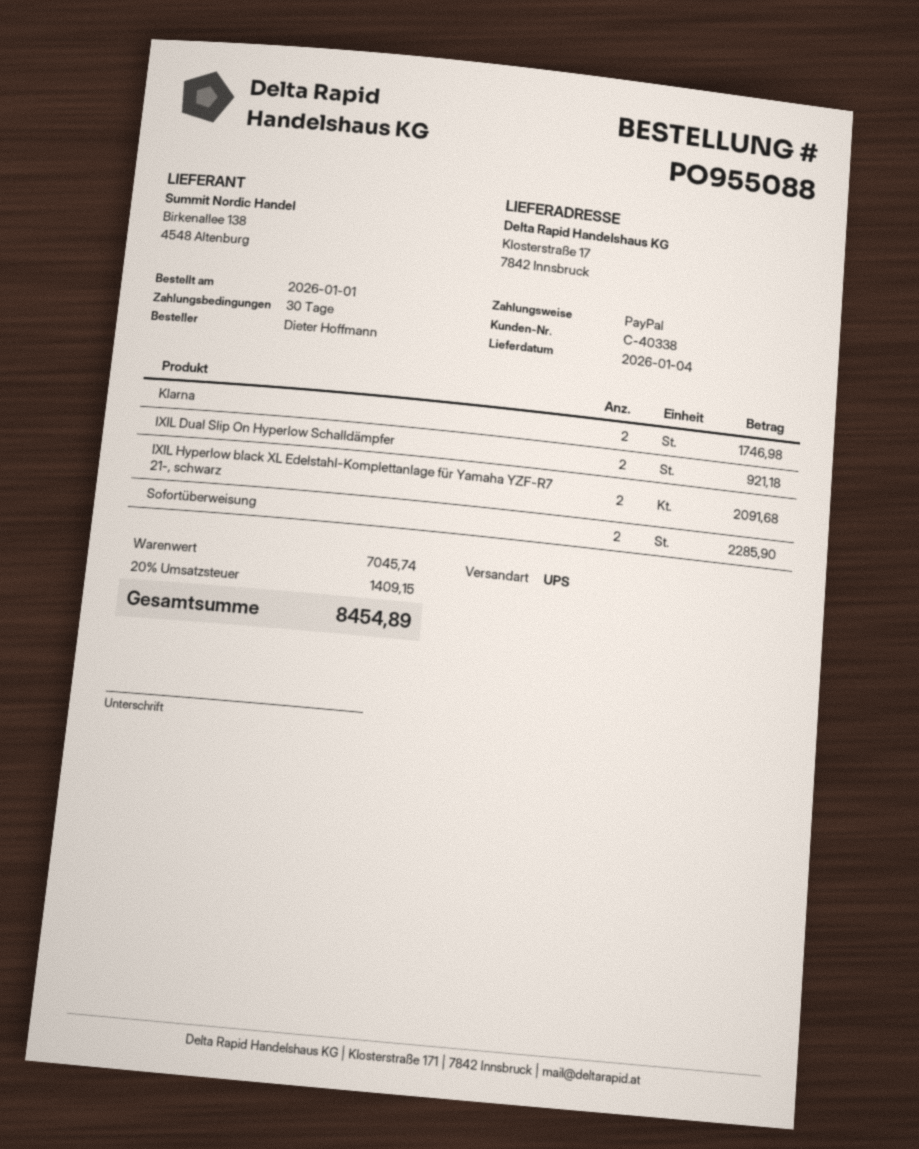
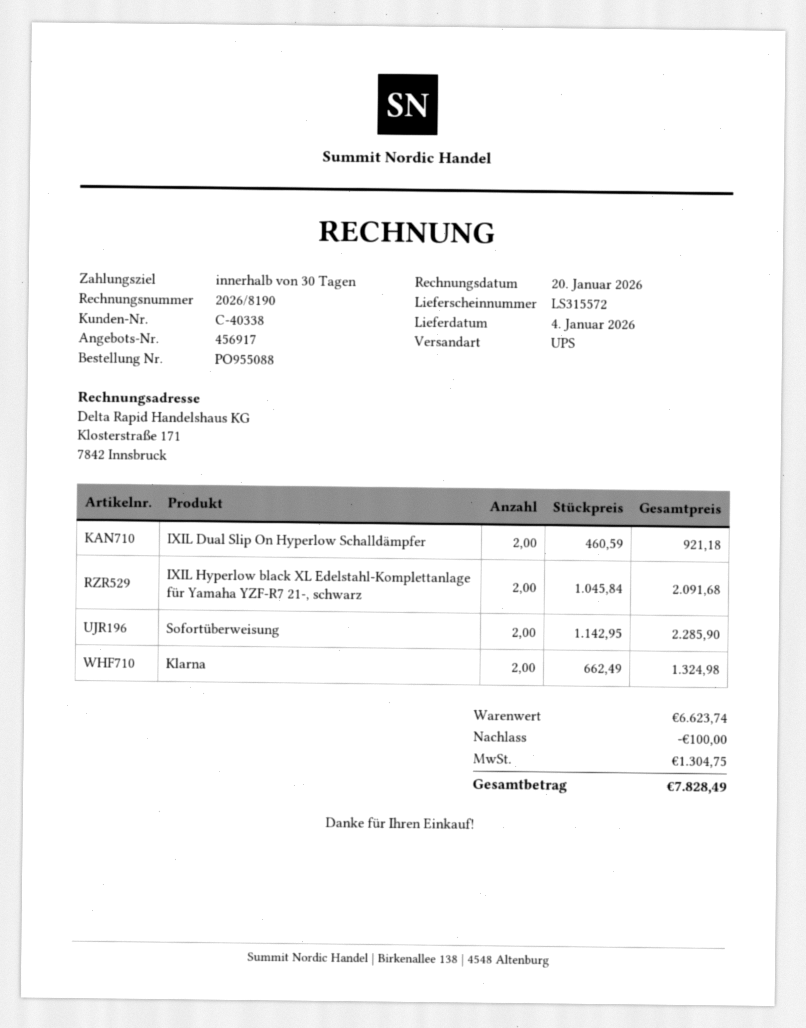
Klarna: 2 for 1746.98 -> 2 for 1324.98
subtotal: 7045.74 -> 6623.74
discount: none -> 100.00
tax: 1409.15 -> 1304.75
total: 8454.89 -> 7828.49

